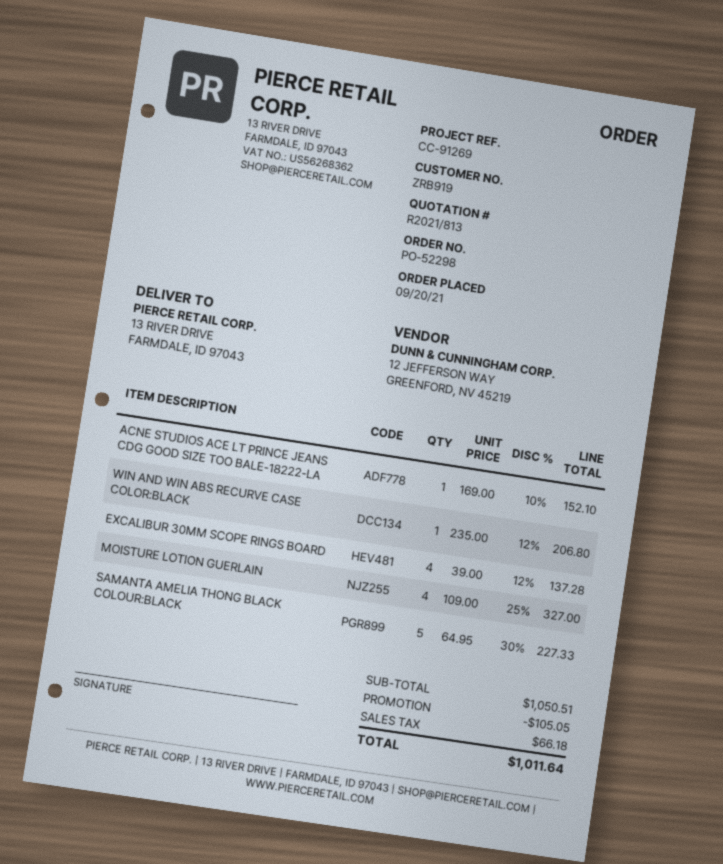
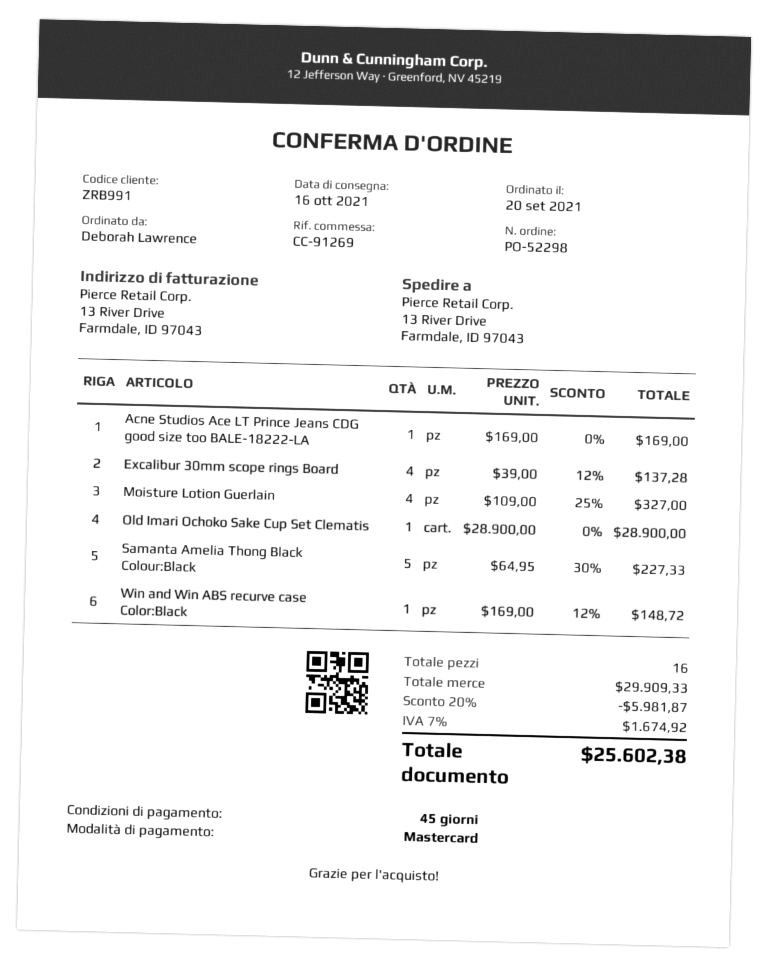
customer number: ZRB919 -> ZRB991
ACNE STUDIOS ACE LT PRINCE JEANS CDG GOOD SIZE TOO BALE-18222-LA: 1 x 169.00 - 10% = 152.10 -> 1 x 169.00 = 169.00
WIN AND WIN ABS RECURVE CASE COLOR:BLACK: 1 x 235.00 - 12% = 206.80 -> 1 x 169.00 - 12% = 148.72
Old Imari Ochoko Sake Cup Set Clematis: none -> 1 x 28900.00 = 28900.00
subtotal: 1050.51 -> 29909.33
discount: 105.05 -> 5981.87
tax: 66.18 -> 1674.92
total: 1011.64 -> 25602.38

